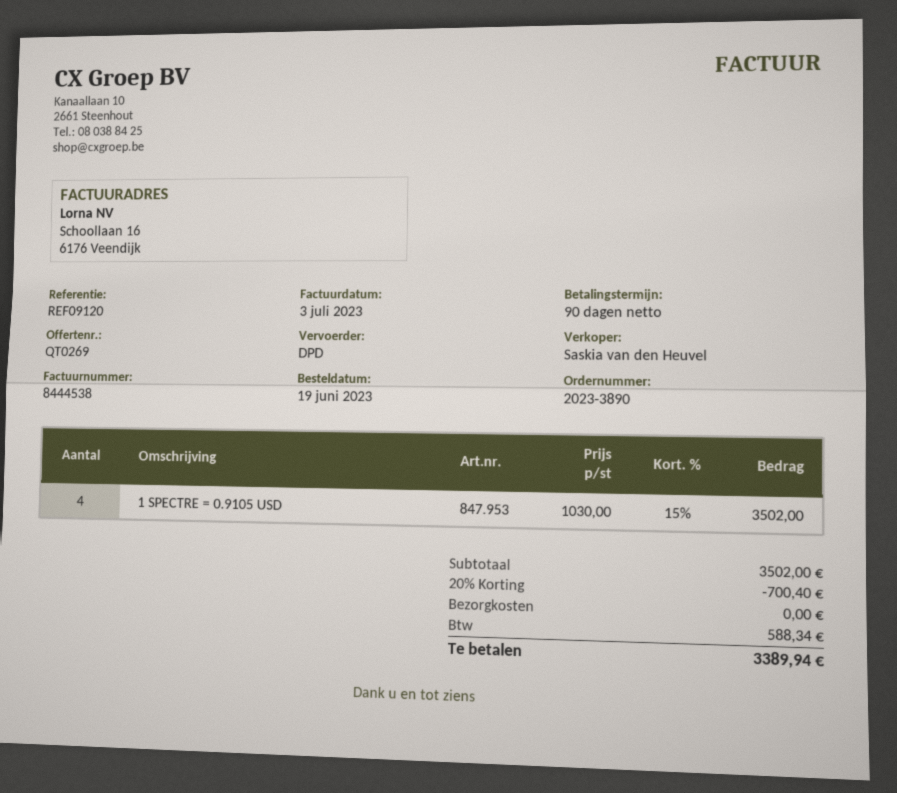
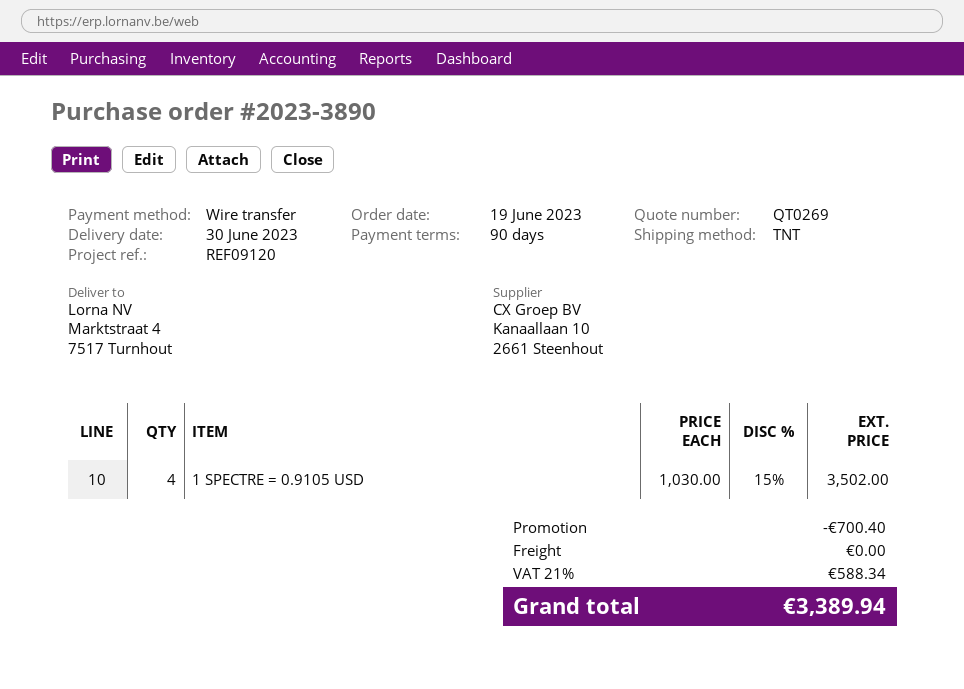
shipping method: DPD -> TNT

